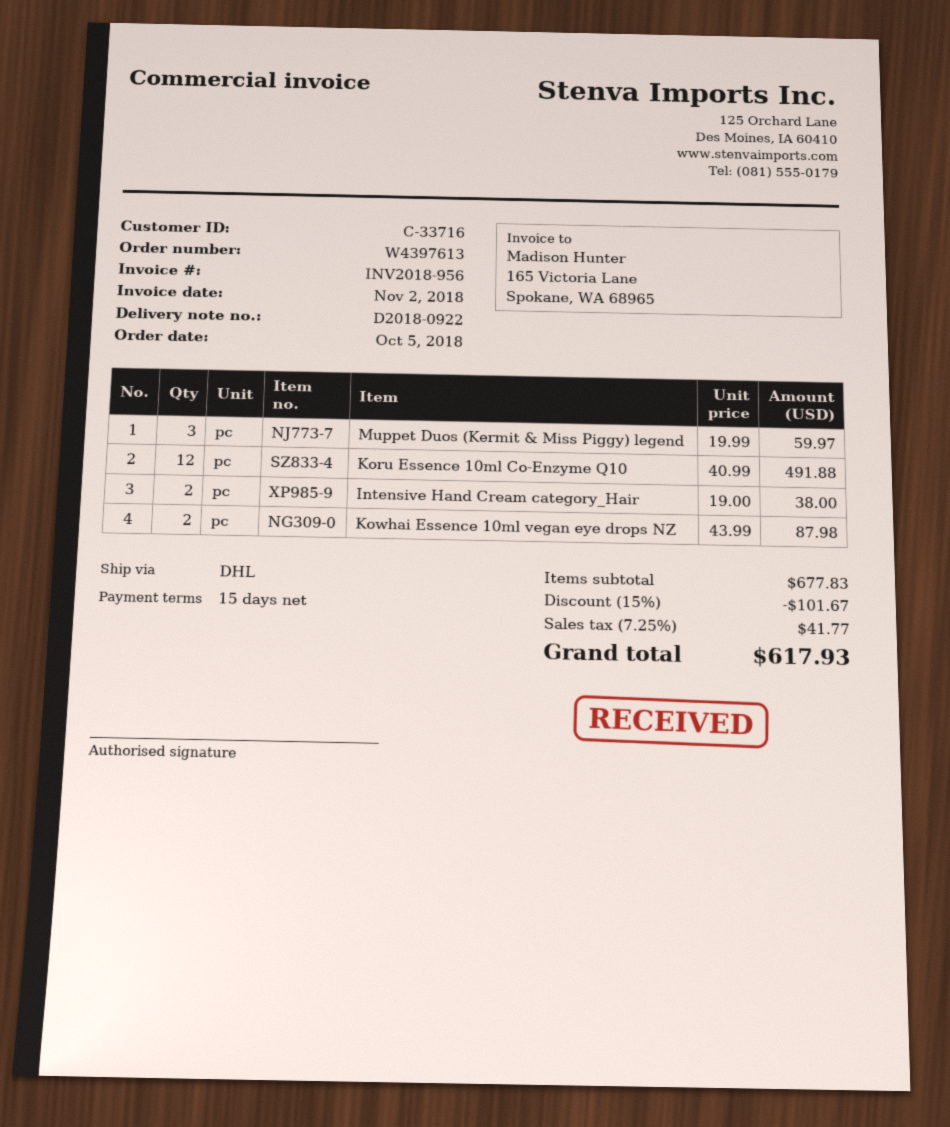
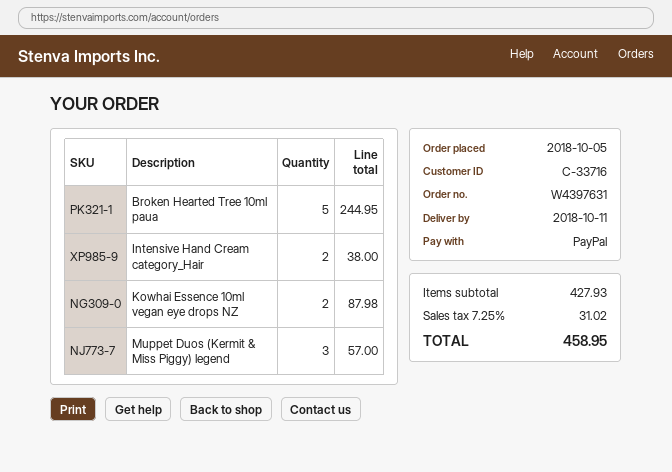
order number: W4397613 -> W4397631
Muppet Duos (Kermit & Miss Piggy) legend: 3 for 59.97 -> 3 for 57.00
Koru Essence 10ml Co-Enzyme Q10: 12 for 491.88 -> none
Broken Hearted Tree 10ml paua: none -> 5 for 244.95
subtotal: 677.83 -> 427.93
discount: 15% = 101.67 -> none
tax: 7.25% = 41.77 -> 7.25% = 31.02
total: 617.93 -> 458.95

